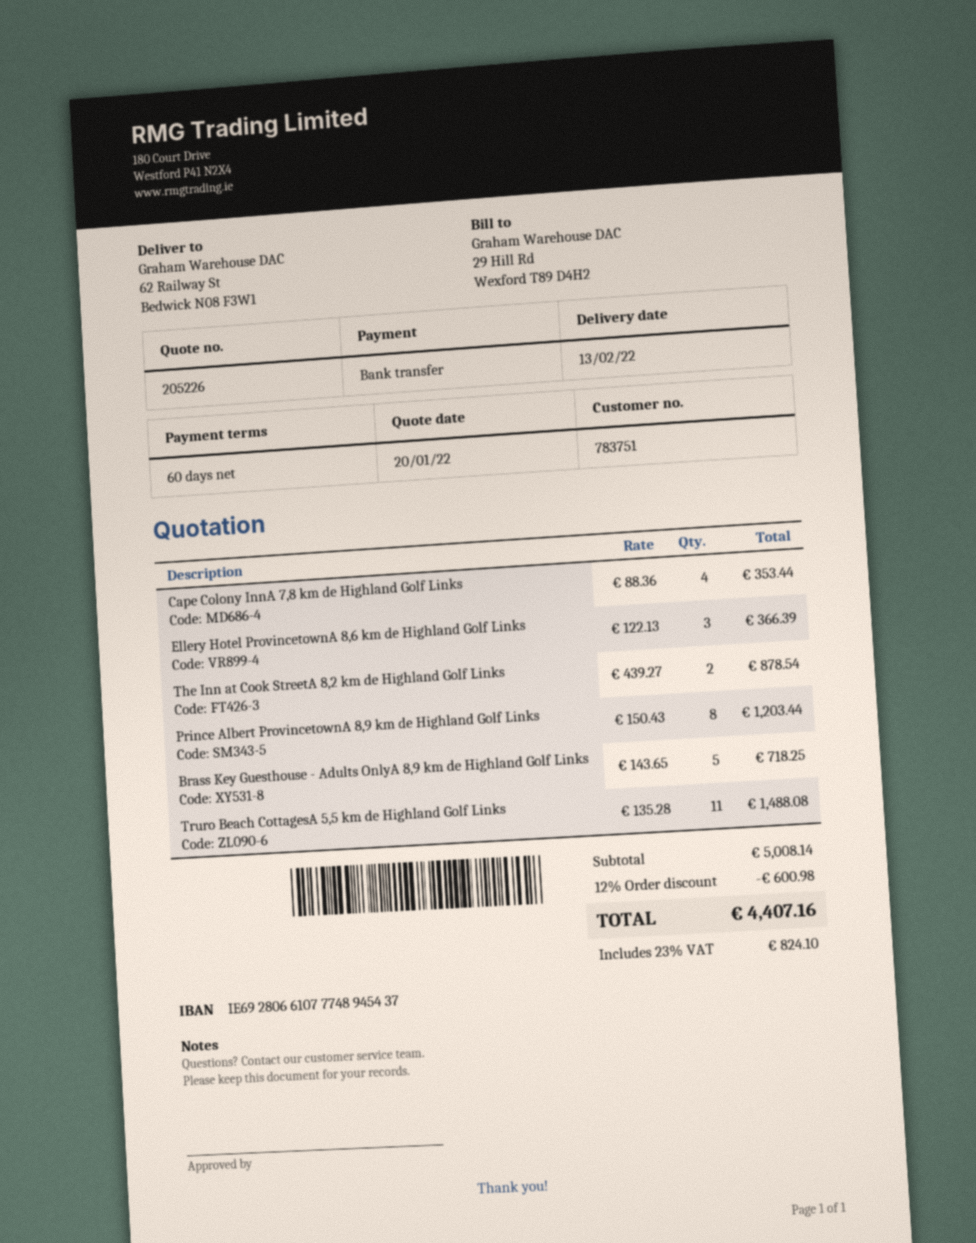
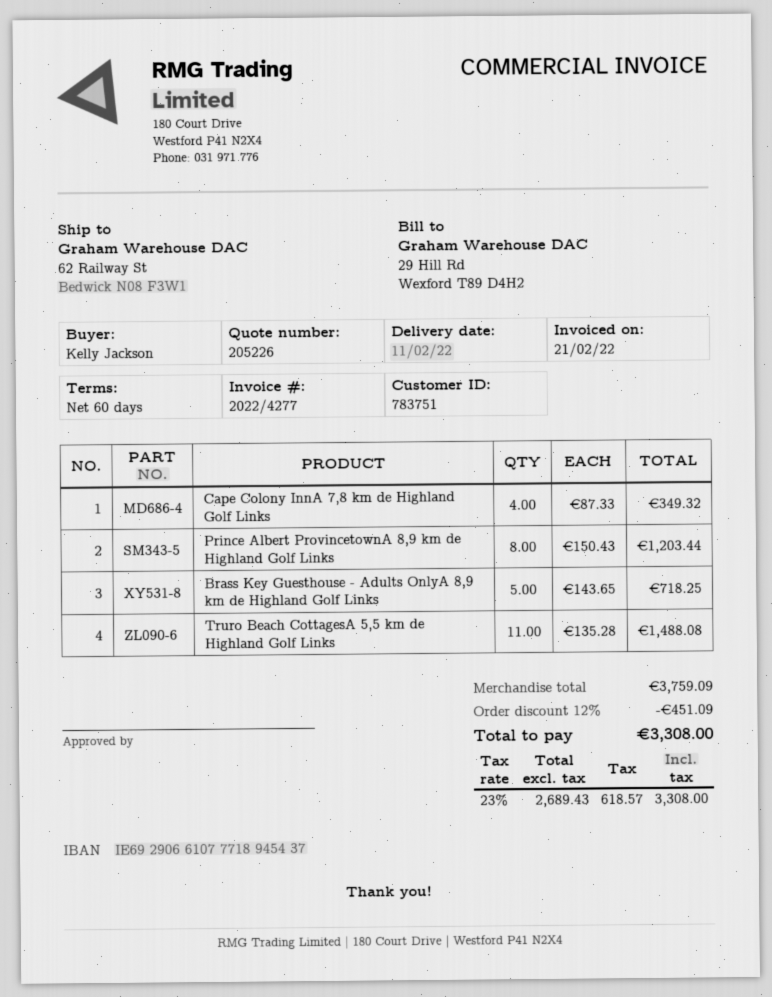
delivery date: 2022-02-13 -> 2022-02-11
bank account: IE69280661077748945437 -> IE69290661077718945437
Cape Colony InnA 7,8 km de Highland Golf Links: 4 x 88.36 = 353.44 -> 4 x 87.33 = 349.32
Ellery Hotel ProvincetownA 8,6 km de Highland Golf Links: 3 x 122.13 = 366.39 -> none
The Inn at Cook StreetA 8,2 km de Highland Golf Links: 2 x 439.27 = 878.54 -> none
subtotal: 5008.14 -> 3759.09
discount: 12% = 600.98 -> 12% = 451.09
tax: 23% = 824.10 -> 23% = 618.57
total: 4407.16 -> 3308.00

